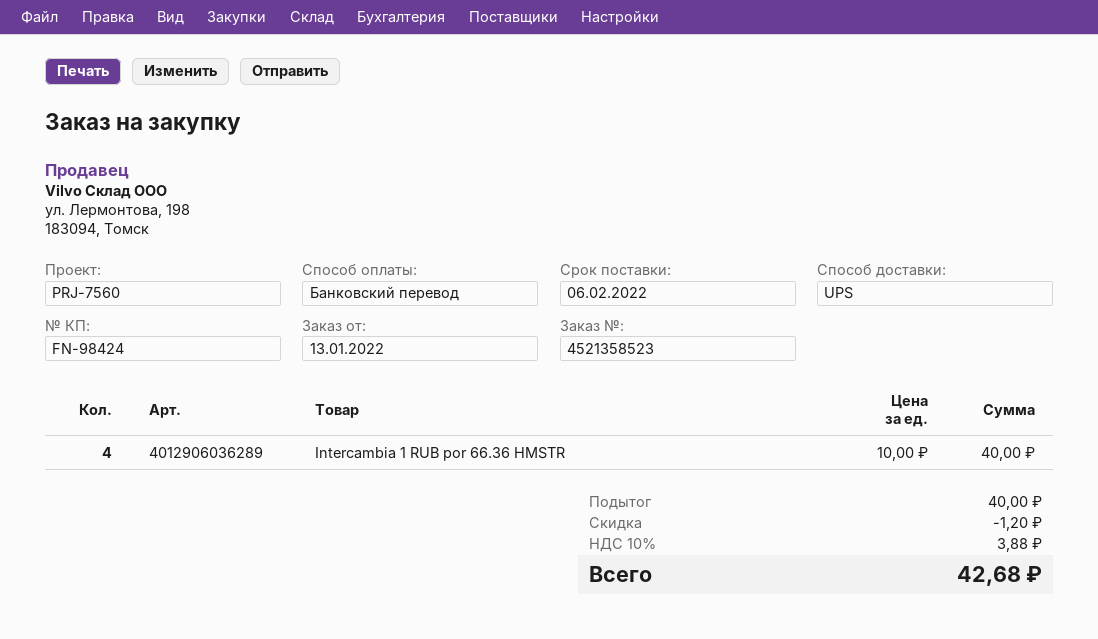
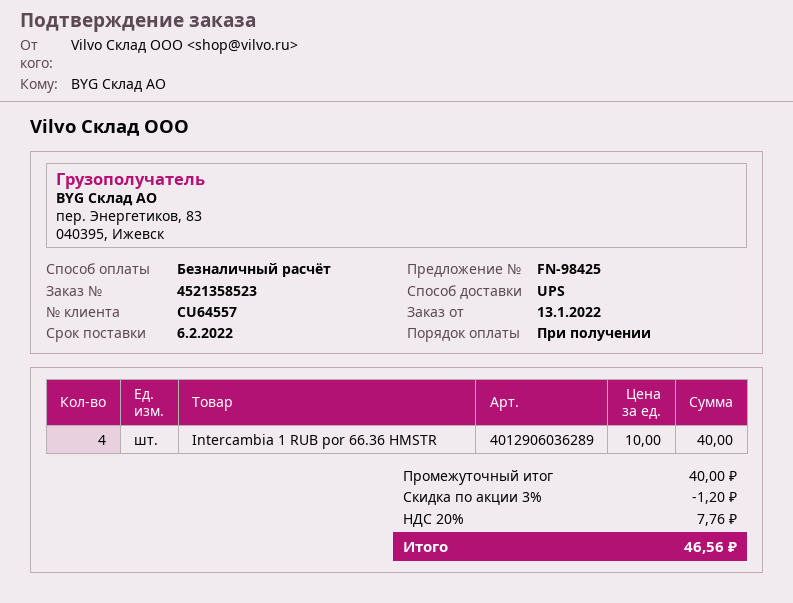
quote number: FN-98424 -> FN-98425
tax: 10% = 3.88 -> 20% = 7.76
total: 42.68 -> 46.56

